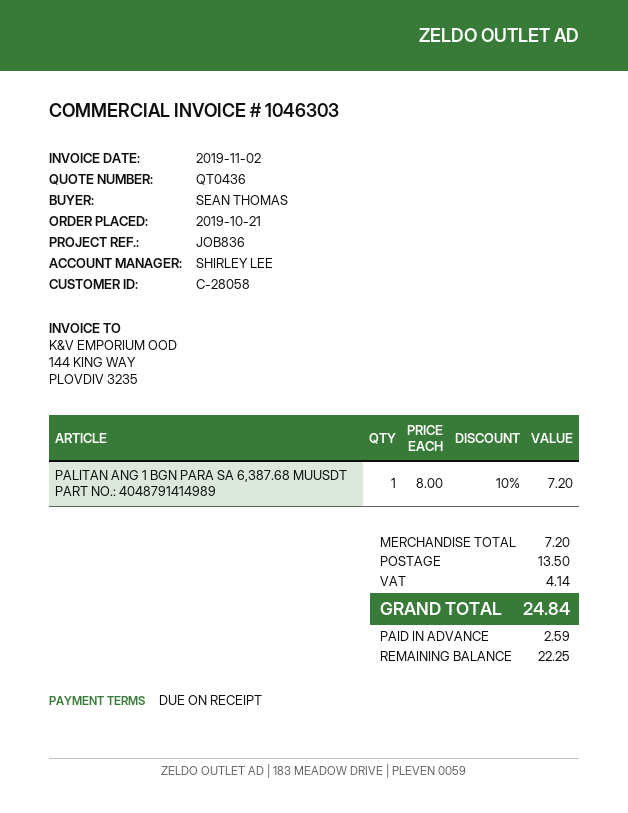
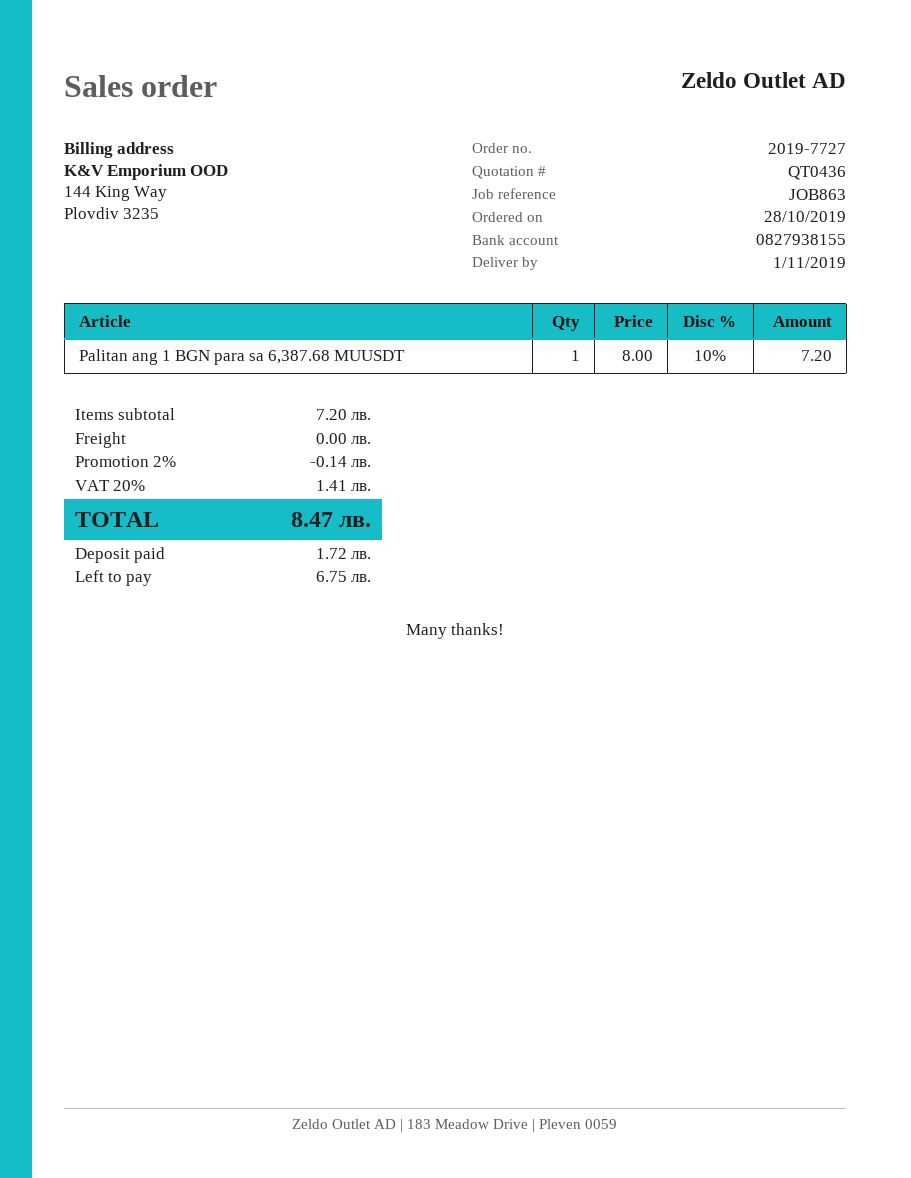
order date: 2019-10-21 -> 2019-10-28
reference: JOB836 -> JOB863
discount: none -> 2% = 0.14
shipping: 13.50 -> 0.00
tax: 4.14 -> 1.41
total: 24.84 -> 8.47
deposit: 2.59 -> 1.72
balance: 22.25 -> 6.75

